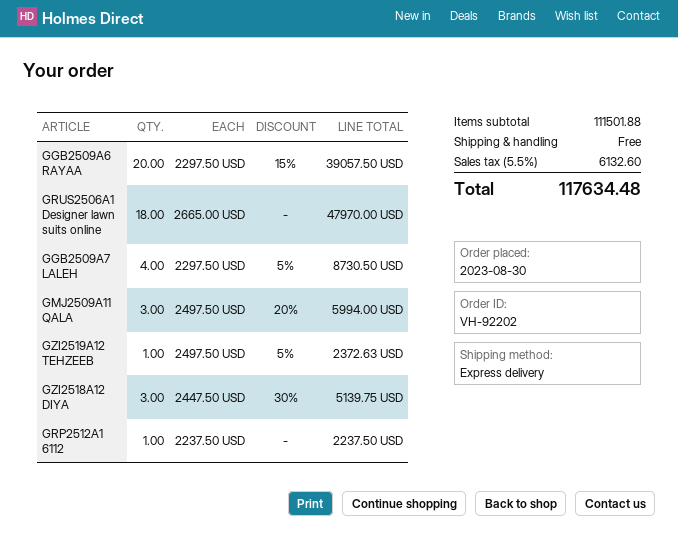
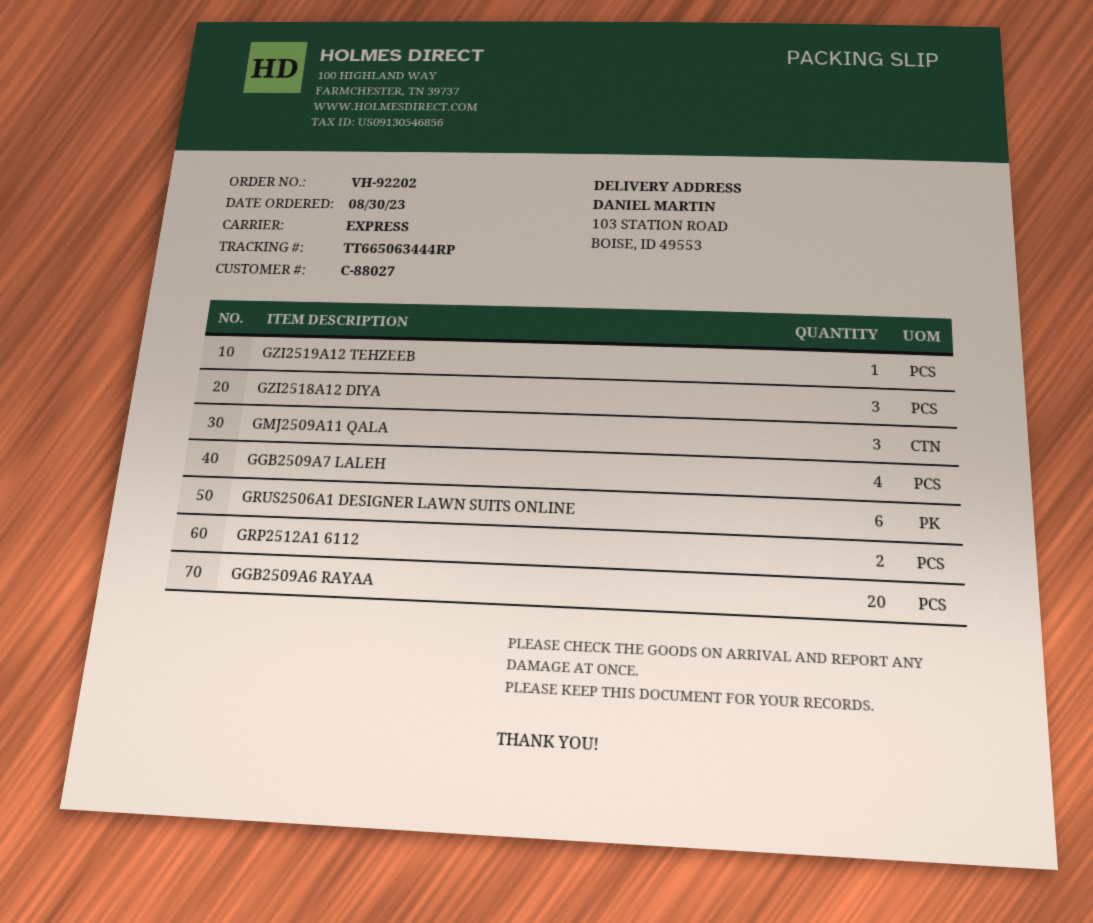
GRUS2506A1 Designer lawn suits online: 18 -> 6
GRP2512A1 6112: 1 -> 2

